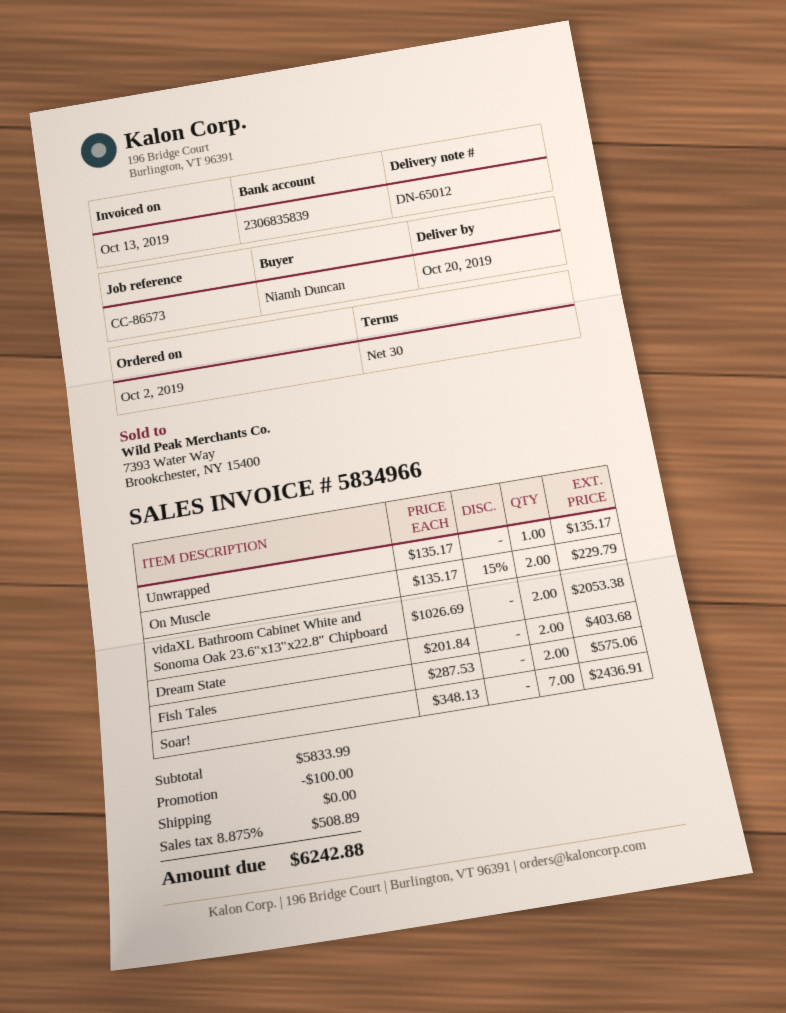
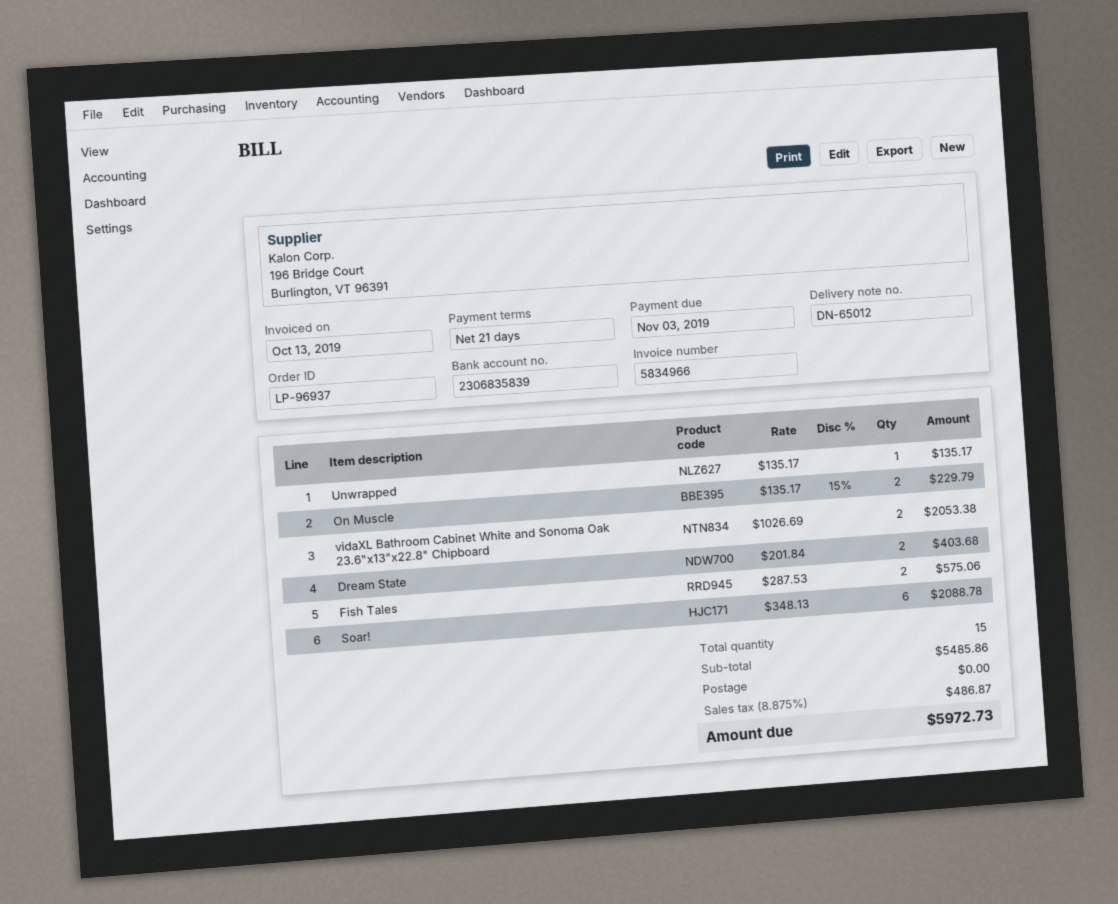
payment terms: 30 days -> 21 days
Soar!: 7 x 348.13 = 2436.91 -> 6 x 348.13 = 2088.78
subtotal: 5833.99 -> 5485.86
discount: 100.00 -> none
tax: 8.875% = 508.89 -> 8.875% = 486.87
total: 6242.88 -> 5972.73

